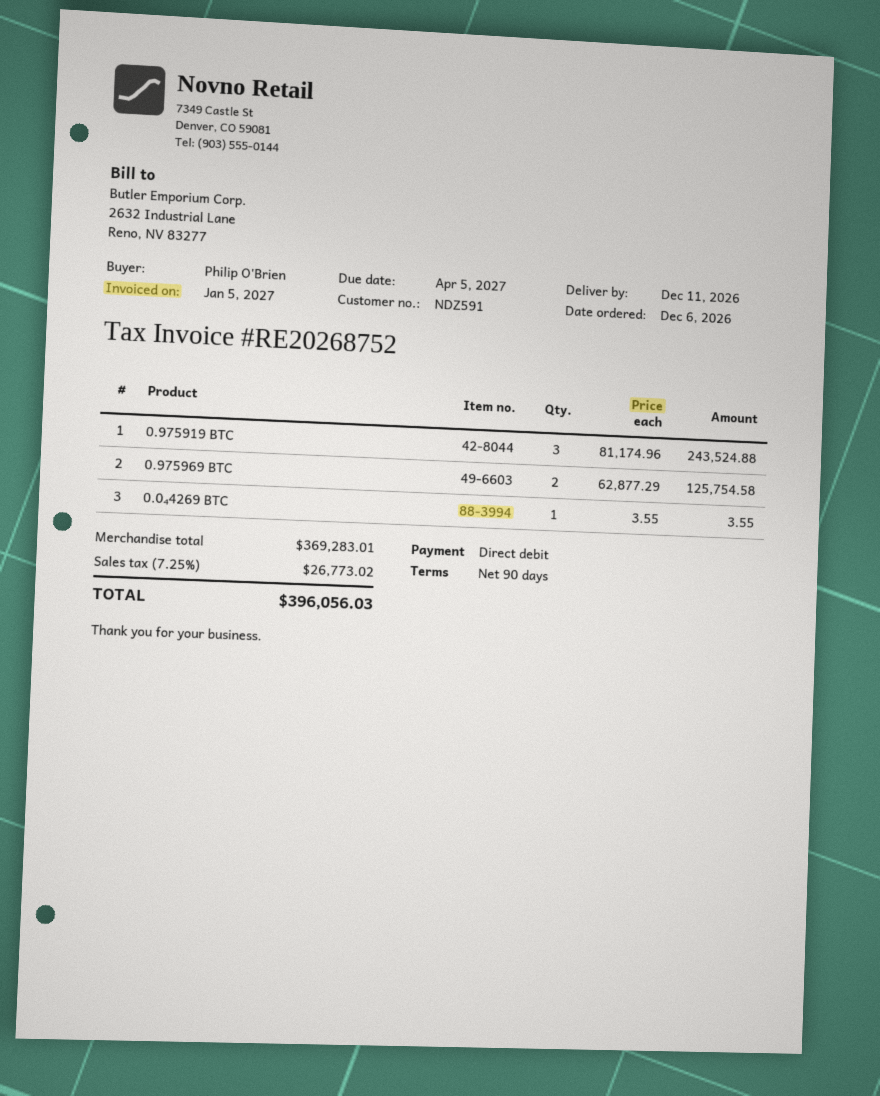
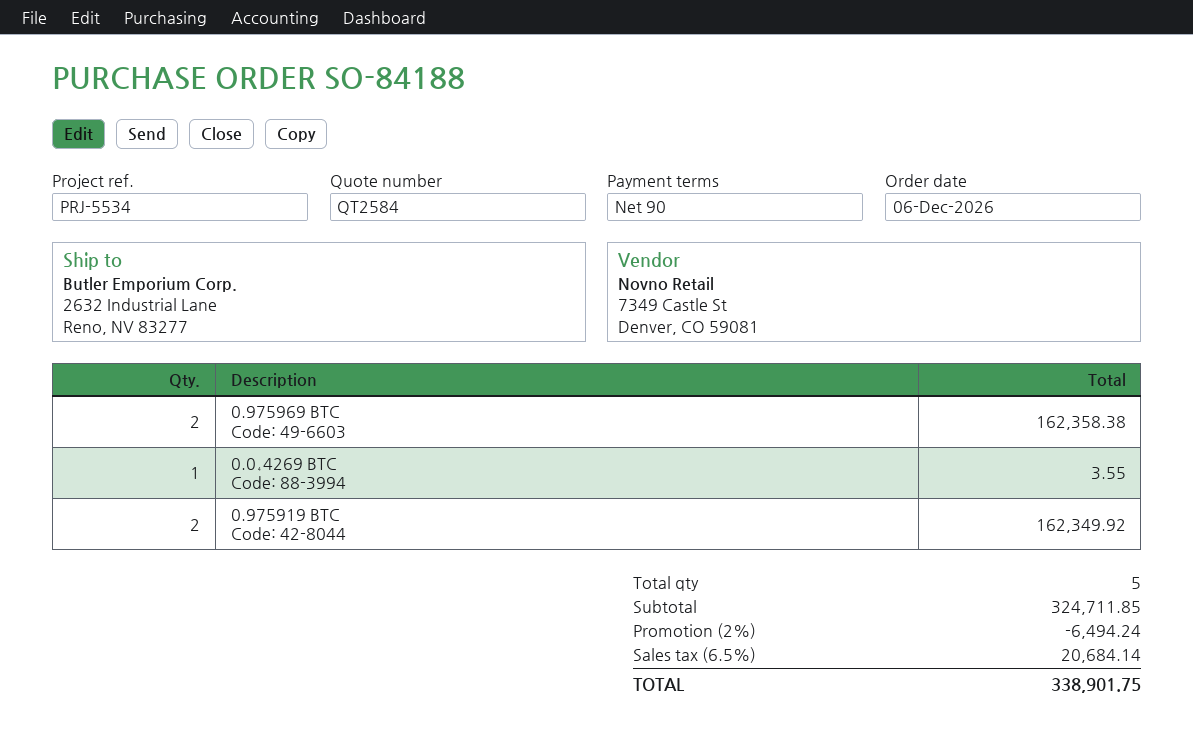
0.975919 BTC: 3 for 243524.88 -> 2 for 162349.92
0.975969 BTC: 2 for 125754.58 -> 2 for 162358.38
subtotal: 369283.01 -> 324711.85
discount: none -> 2% = 6494.24
tax: 7.25% = 26773.02 -> 6.5% = 20684.14
total: 396056.03 -> 338901.75

